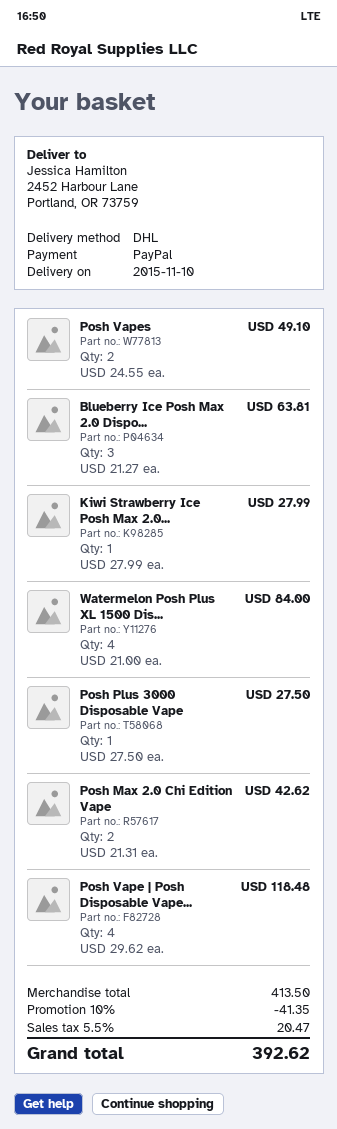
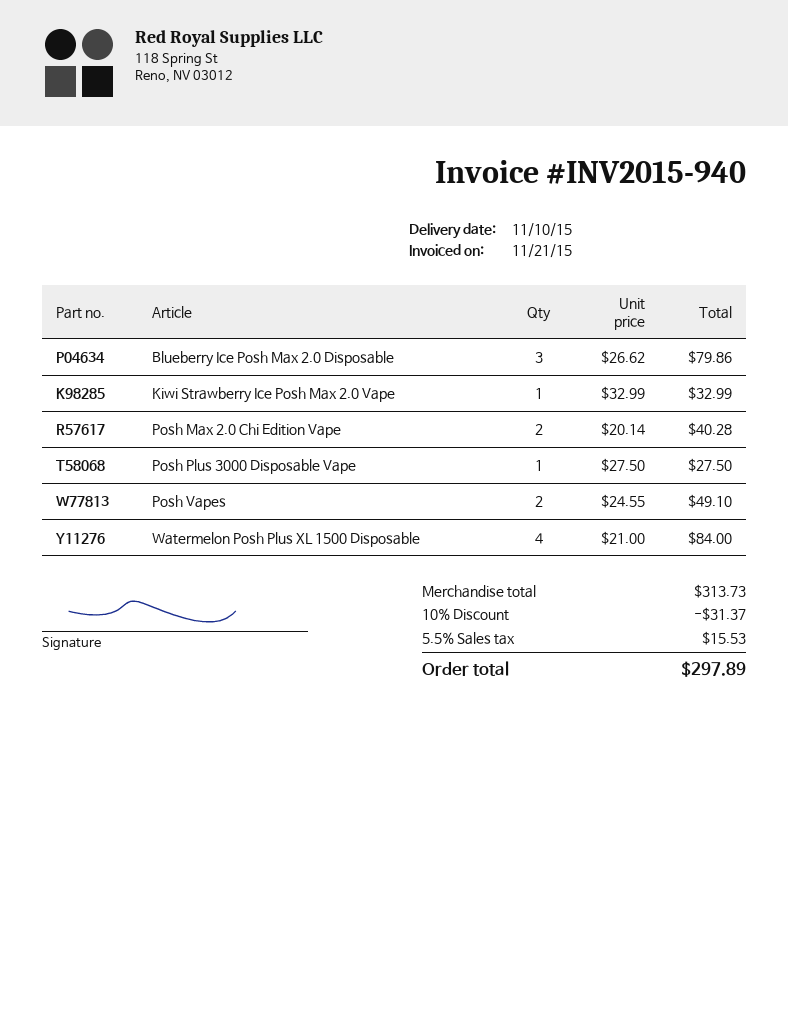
Blueberry Ice Posh Max 2.0 Dispo...: 3 x 21.27 = 63.81 -> 3 x 26.62 = 79.86
Kiwi Strawberry Ice Posh Max 2.0...: 1 x 27.99 = 27.99 -> 1 x 32.99 = 32.99
Posh Max 2.0 Chi Edition Vape: 2 x 21.31 = 42.62 -> 2 x 20.14 = 40.28
Posh Vape | Posh Disposable Vape...: 4 x 29.62 = 118.48 -> none
subtotal: 413.50 -> 313.73
discount: 10% = 41.35 -> 10% = 31.37
tax: 5.5% = 20.47 -> 5.5% = 15.53
total: 392.62 -> 297.89

